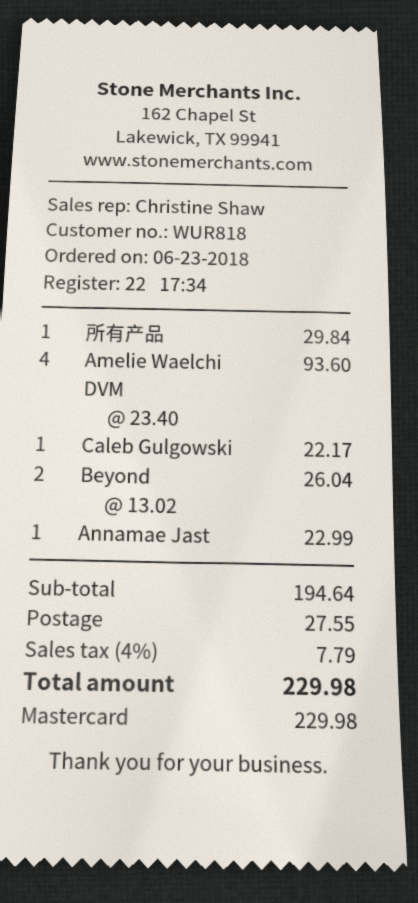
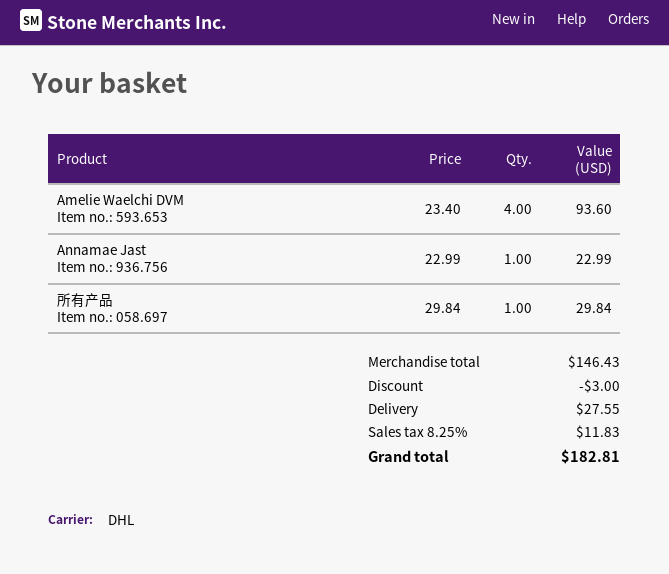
Caleb Gulgowski: 1 x 22.17 = 22.17 -> none
Beyond: 2 x 13.02 = 26.04 -> none
subtotal: 194.64 -> 146.43
discount: none -> 3.00
tax: 4% = 7.79 -> 8.25% = 11.83
total: 229.98 -> 182.81

